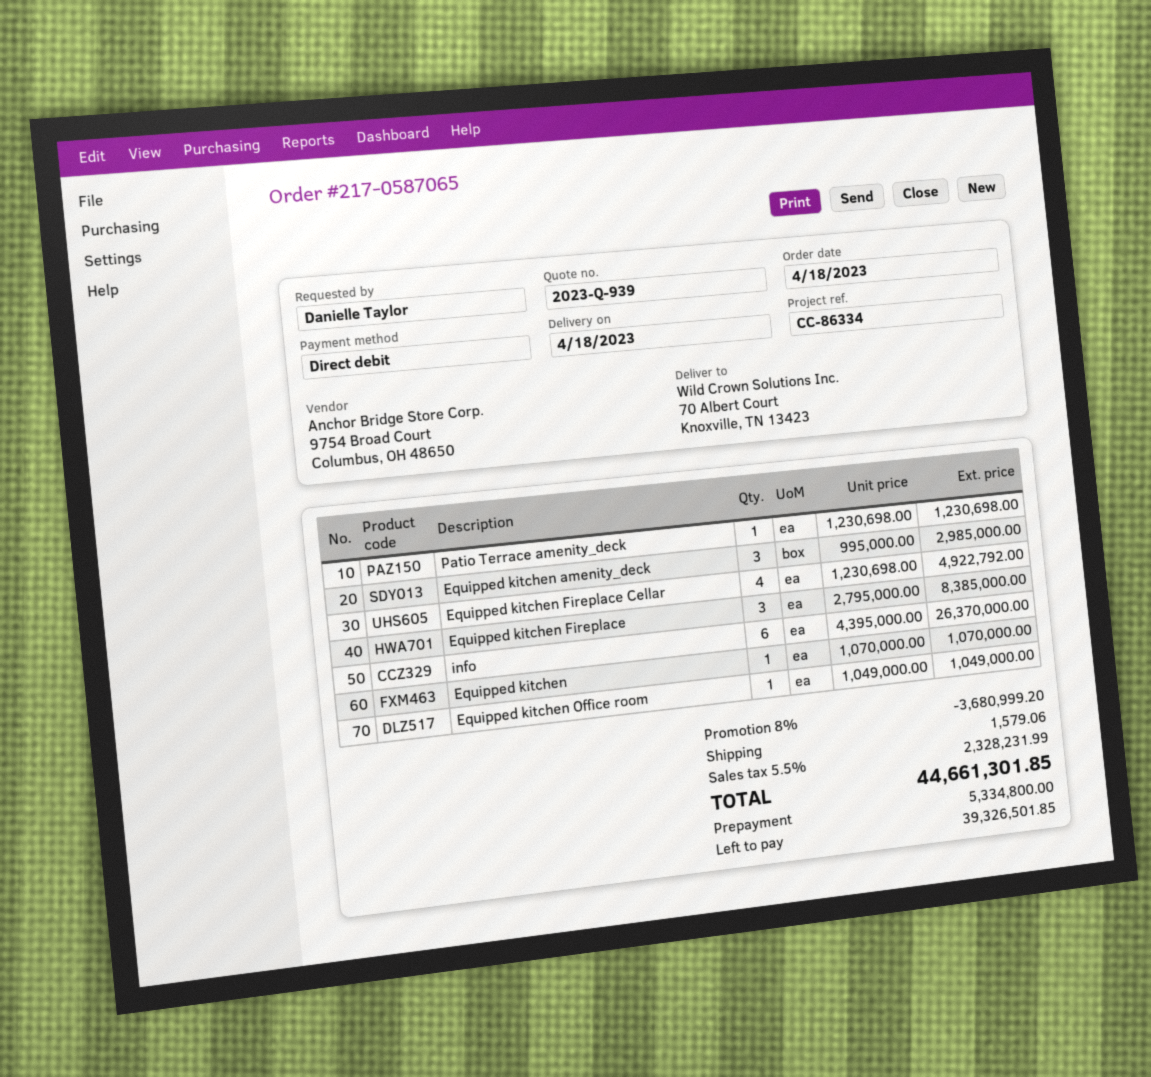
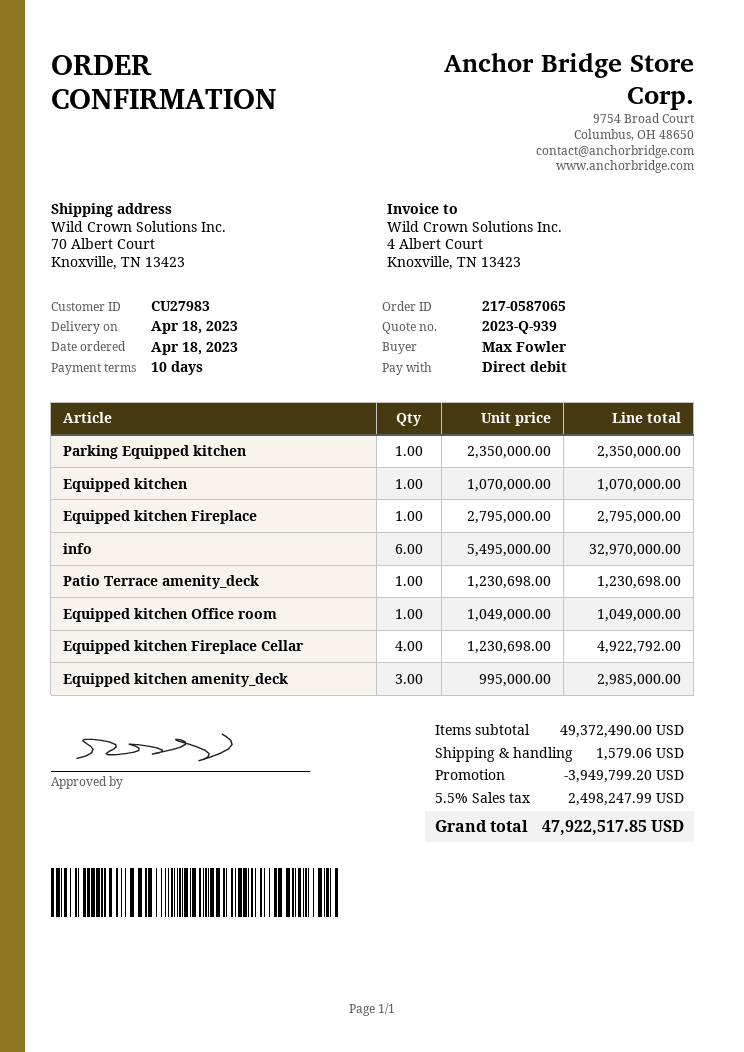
ordered by: Danielle Taylor -> Max Fowler
Equipped kitchen Fireplace: 3 x 2795000.00 = 8385000.00 -> 1 x 2795000.00 = 2795000.00
info: 6 x 4395000.00 = 26370000.00 -> 6 x 5495000.00 = 32970000.00
Parking Equipped kitchen: none -> 1 x 2350000.00 = 2350000.00
discount: 3680999.20 -> 3949799.20
tax: 5.5% = 2328231.99 -> 5.5% = 2498247.99
total: 44661301.85 -> 47922517.85

